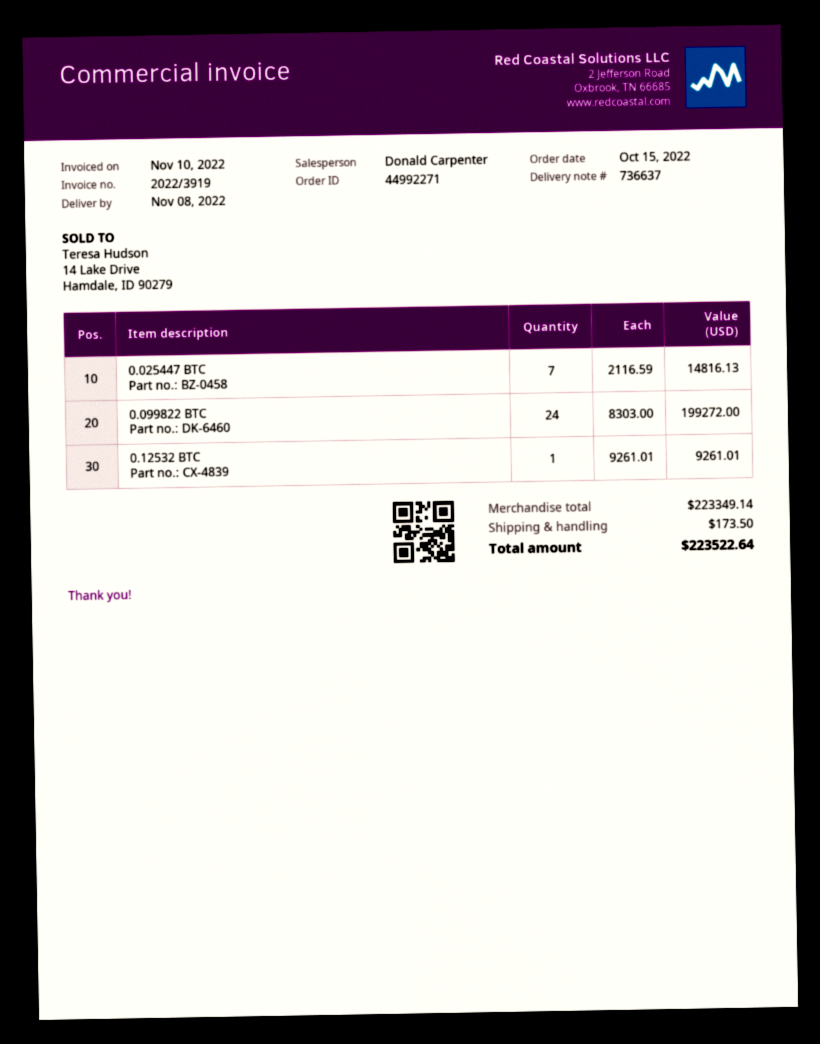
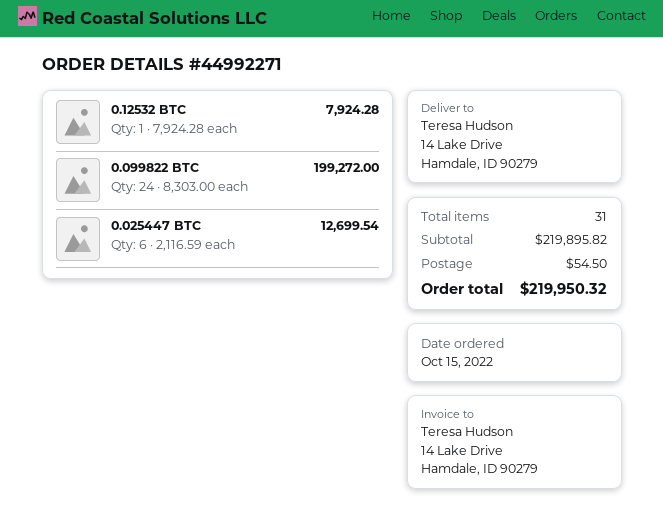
0.025447 BTC: 7 x 2116.59 = 14816.13 -> 6 x 2116.59 = 12699.54
0.12532 BTC: 1 x 9261.01 = 9261.01 -> 1 x 7924.28 = 7924.28
subtotal: 223349.14 -> 219895.82
shipping: 173.50 -> 54.50
total: 223522.64 -> 219950.32

